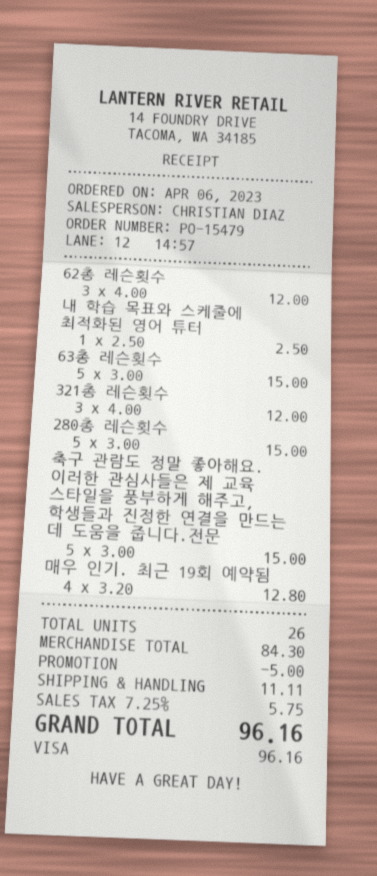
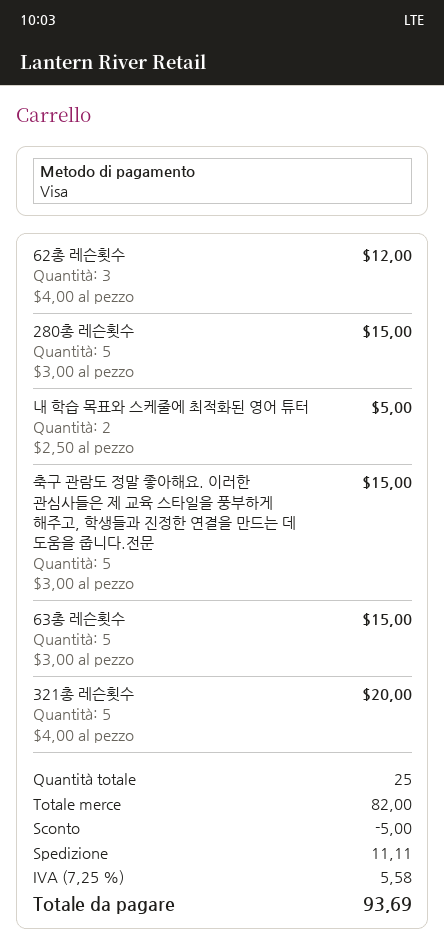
내 학습 목표와 스케줄에 최적화된 영어 튜터: 1 x 2.50 = 2.50 -> 2 x 2.50 = 5.00
321총 레슨횟수: 3 x 4.00 = 12.00 -> 5 x 4.00 = 20.00
매우 인기. 최근 19회 예약됨: 4 x 3.20 = 12.80 -> none
total quantity: 26 -> 25
subtotal: 84.30 -> 82.00
tax: 7.25% = 5.75 -> 7.25% = 5.58
total: 96.16 -> 93.69

